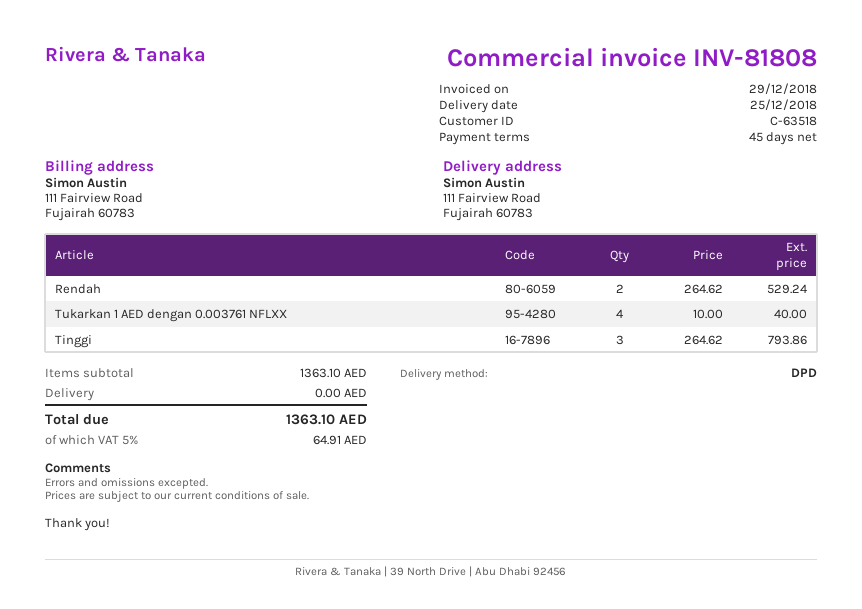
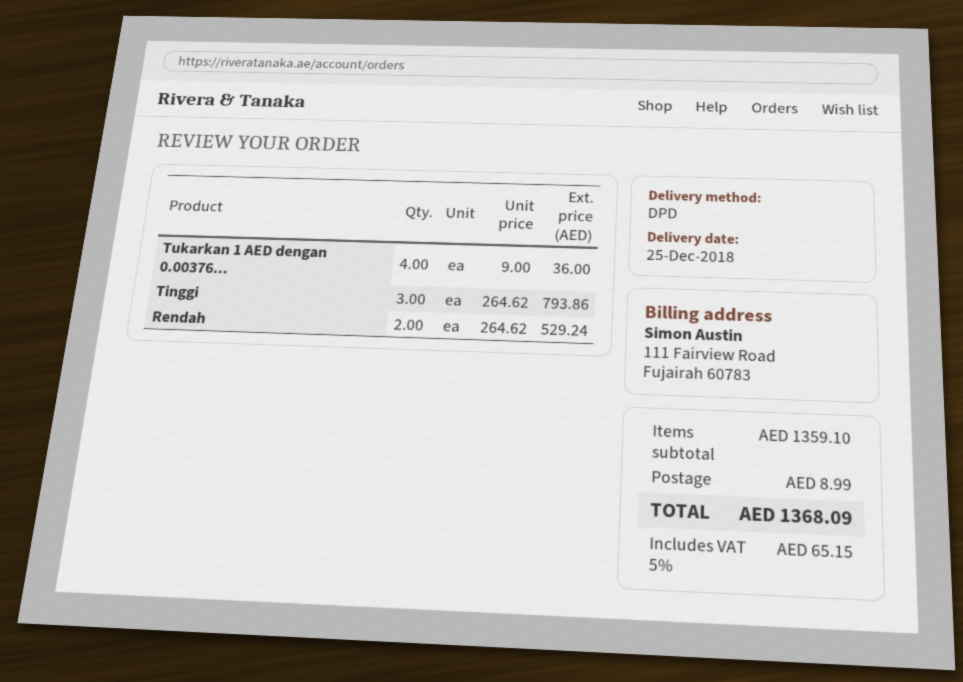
Tukarkan 1 AED dengan 0.003761 NFLXX: 4 x 10.00 = 40.00 -> 4 x 9.00 = 36.00
subtotal: 1363.10 -> 1359.10
shipping: 0.00 -> 8.99
tax: 5% = 64.91 -> 5% = 65.15
total: 1363.10 -> 1368.09

